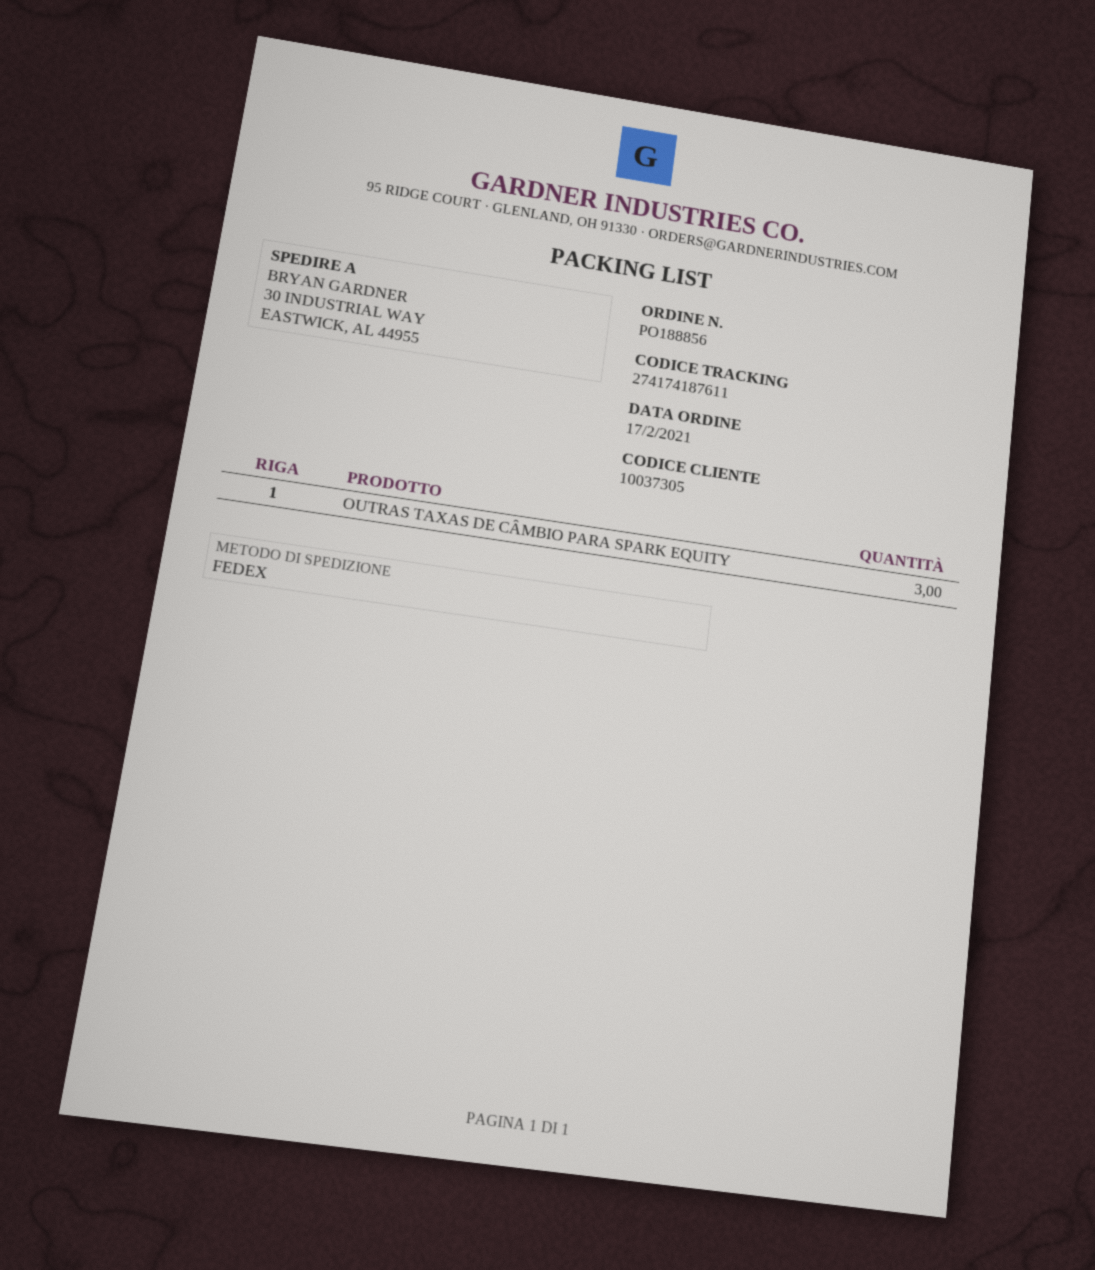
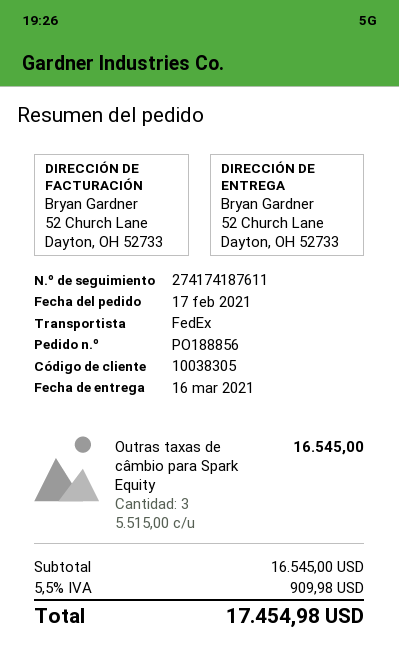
customer number: 10037305 -> 10038305
ship to: 30 INDUSTRIAL WAY, EASTWICK, AL 44955 -> 52 Church Lane, Dayton, OH 52733

